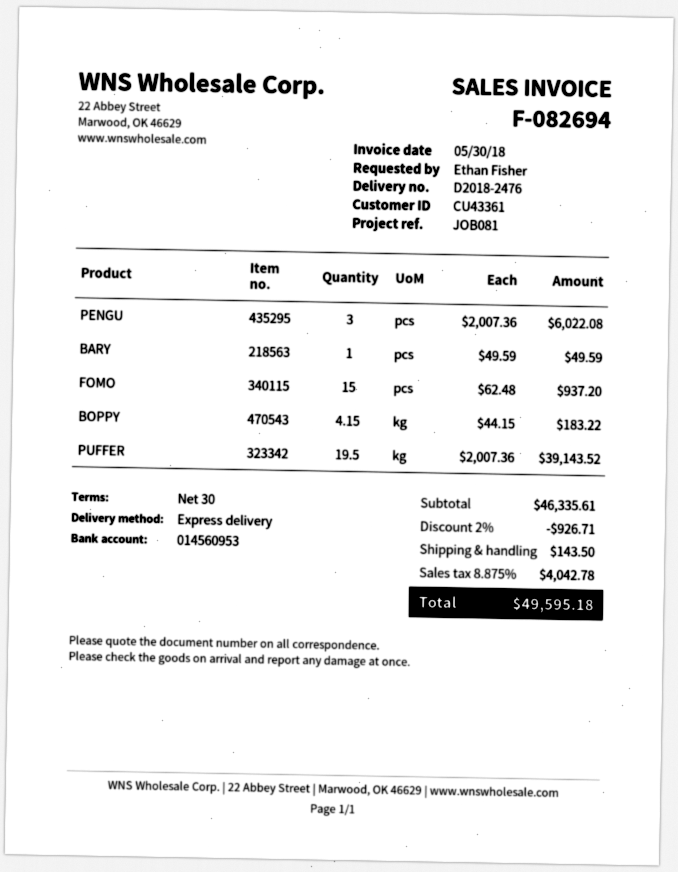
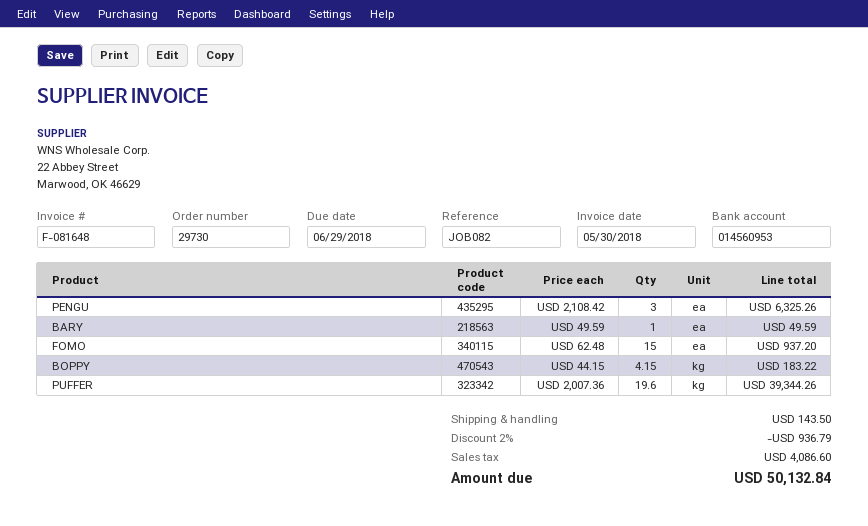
invoice number: F-082694 -> F-081648
reference: JOB081 -> JOB082
PENGU: 3 x 2007.36 = 6022.08 -> 3 x 2108.42 = 6325.26
PUFFER: 19.5 x 2007.36 = 39143.52 -> 19.6 x 2007.36 = 39344.26
discount: 2% = 926.71 -> 2% = 936.79
tax: 4042.78 -> 4086.60
total: 49595.18 -> 50132.84

